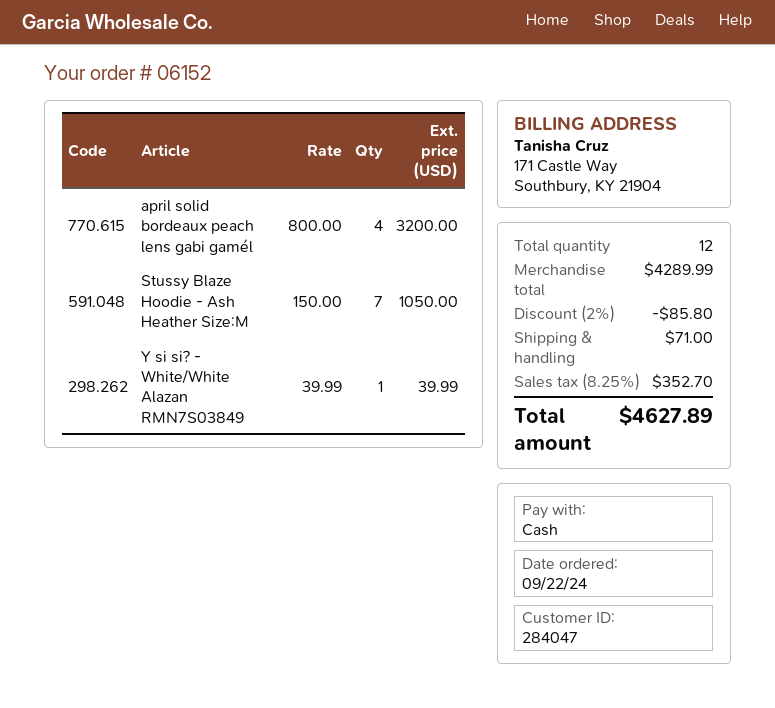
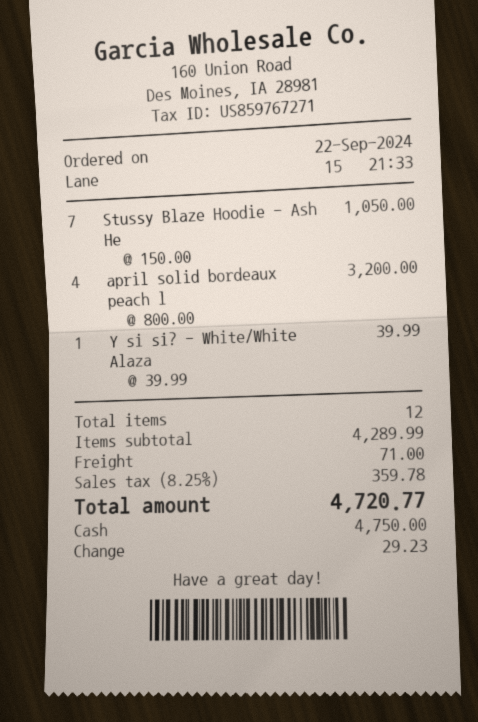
discount: 2% = 85.80 -> none
tax: 8.25% = 352.70 -> 8.25% = 359.78
total: 4627.89 -> 4720.77

